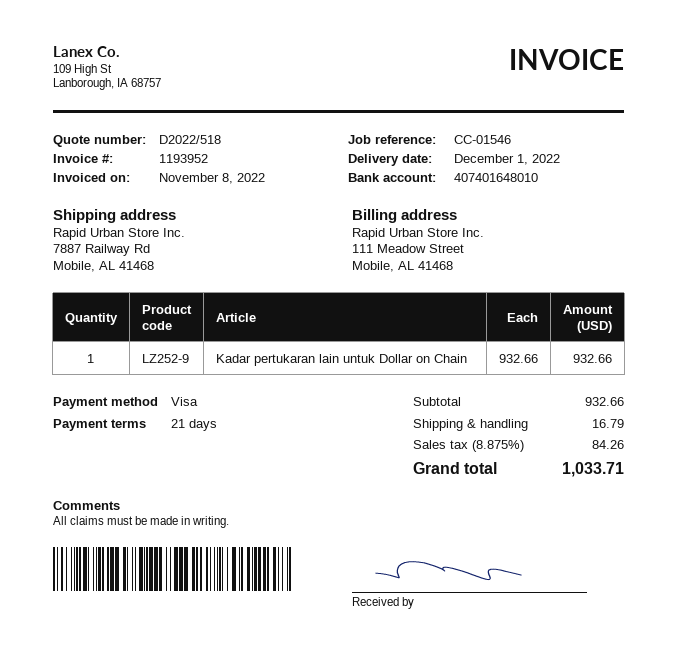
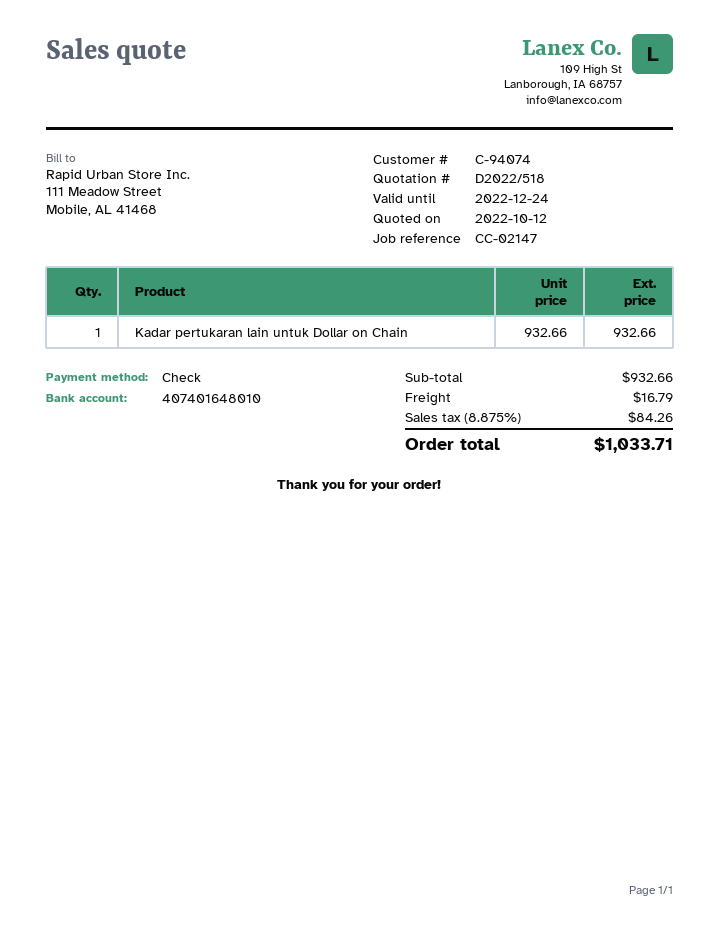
reference: CC-01546 -> CC-02147
payment method: Visa -> cheque

